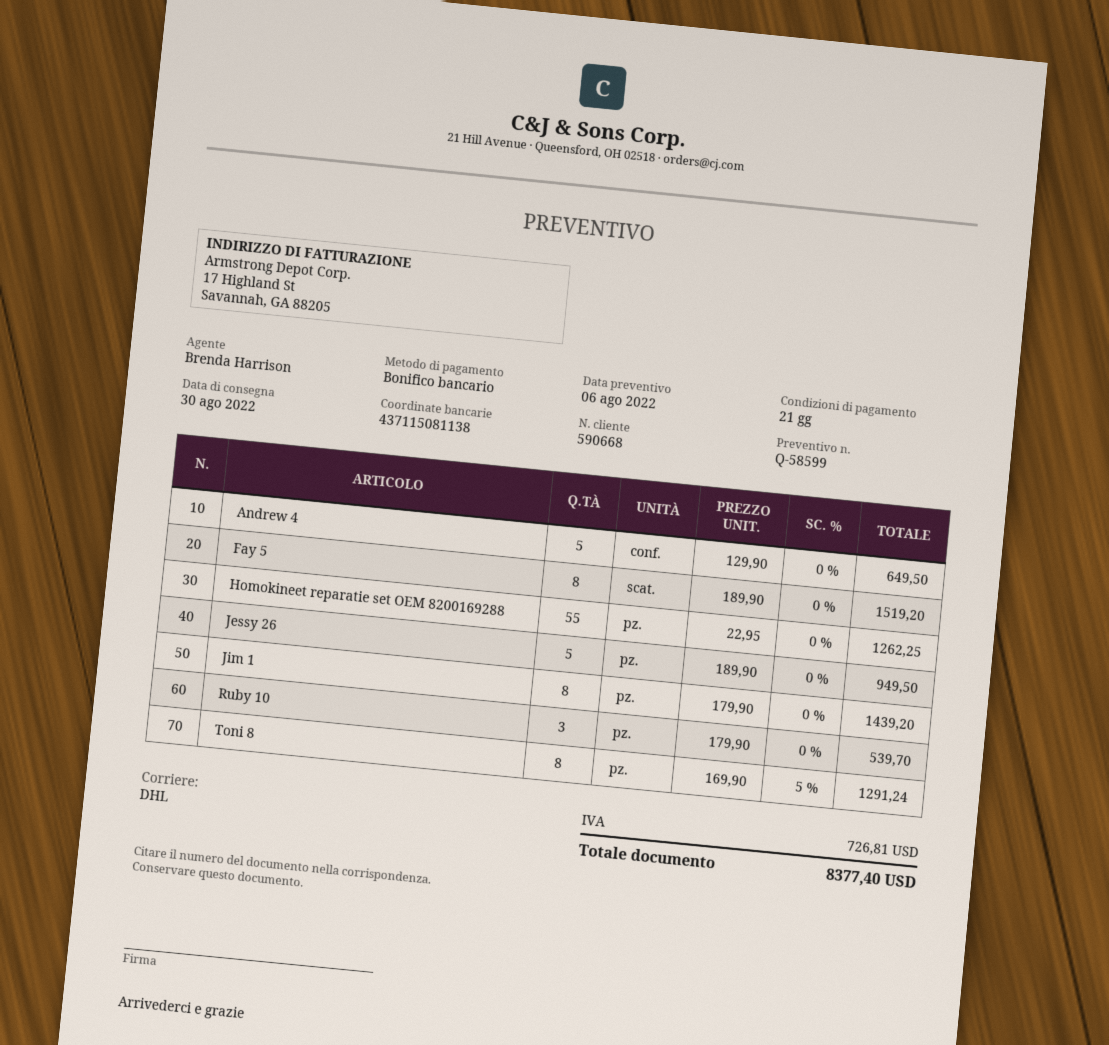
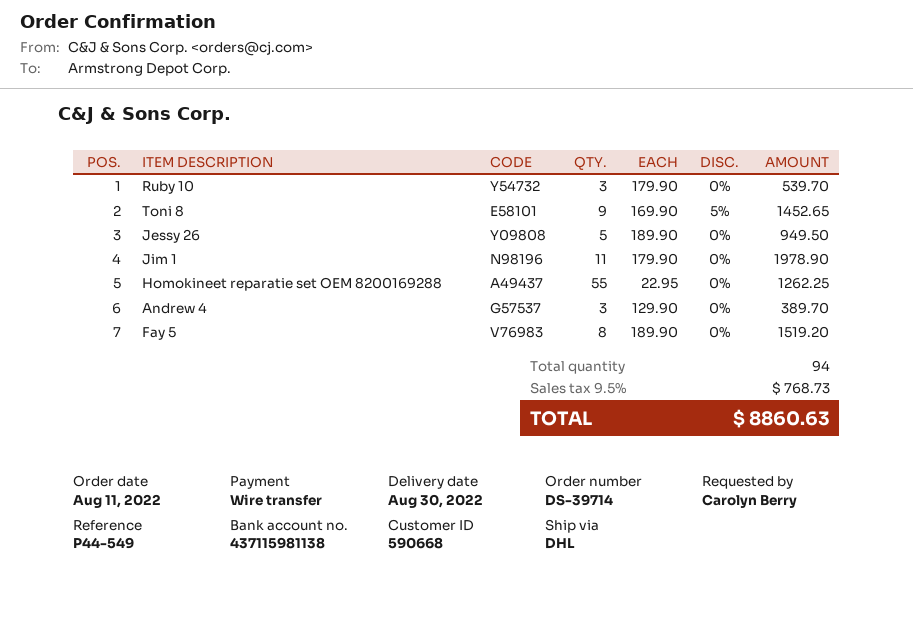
bank account: 437115081138 -> 437115981138
Andrew 4: 5 x 129.90 = 649.50 -> 3 x 129.90 = 389.70
Jim 1: 8 x 179.90 = 1439.20 -> 11 x 179.90 = 1978.90
Toni 8: 8 x 169.90 - 5% = 1291.24 -> 9 x 169.90 - 5% = 1452.65
tax: 726.81 -> 768.73
total: 8377.40 -> 8860.63

